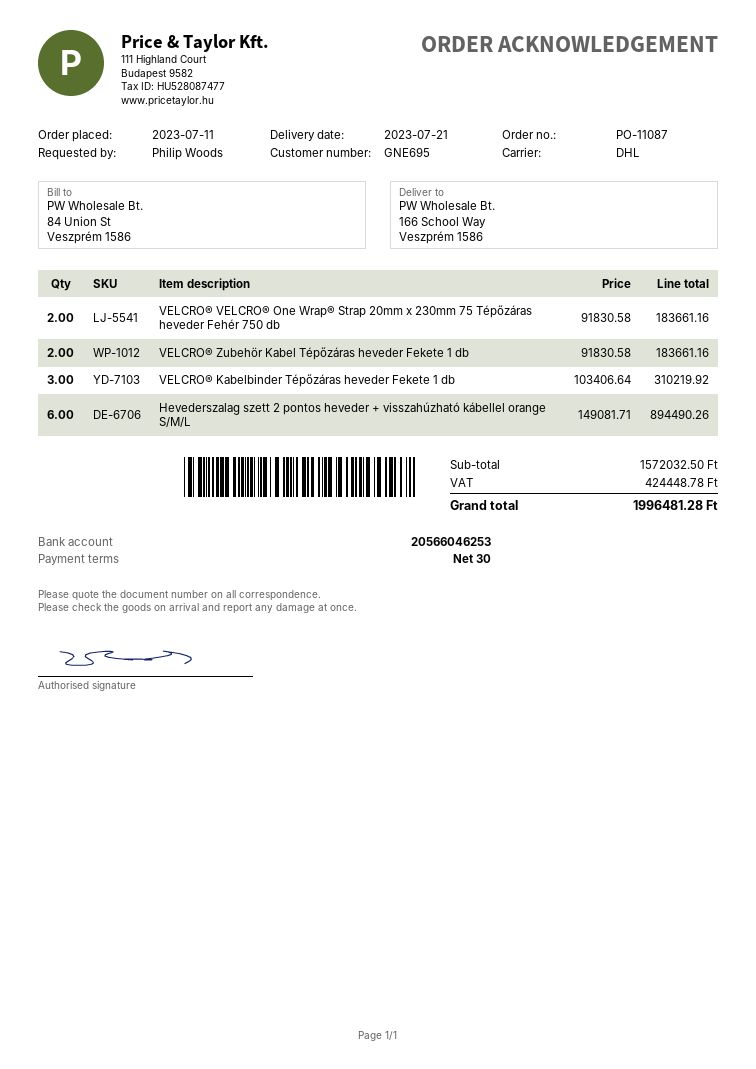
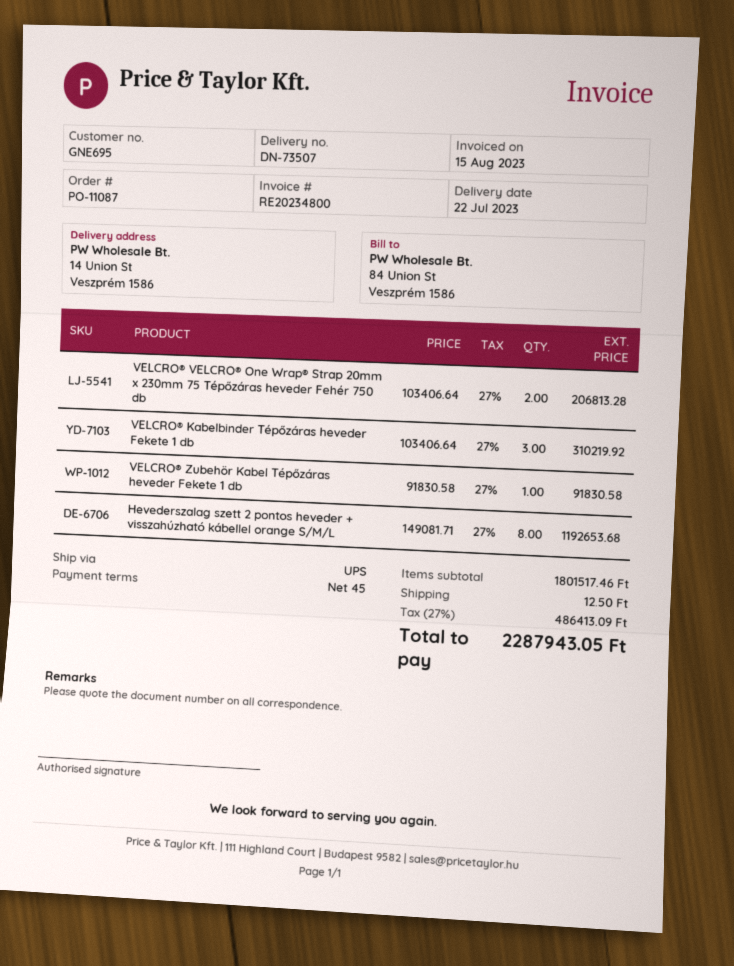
delivery date: 2023-07-21 -> 2023-07-22
payment terms: 30 days -> 45 days
shipping method: DHL -> UPS
ship to: 166 School Way, Veszprém 1586 -> 14 Union St, Veszprém 1586
VELCRO® VELCRO® One Wrap® Strap 20mm x 230mm 75 Tépőzáras heveder Fehér 750 db: 2 x 91830.58 = 183661.16 -> 2 x 103406.64 = 206813.28
VELCRO® Zubehör Kabel Tépőzáras heveder Fekete 1 db: 2 x 91830.58 = 183661.16 -> 1 x 91830.58 = 91830.58
Hevederszalag szett 2 pontos heveder + visszahúzható kábellel orange S/M/L: 6 x 149081.71 = 894490.26 -> 8 x 149081.71 = 1192653.68
subtotal: 1572032.50 -> 1801517.46
shipping: none -> 12.50
tax: 424448.78 -> 486413.09
total: 1996481.28 -> 2287943.05

